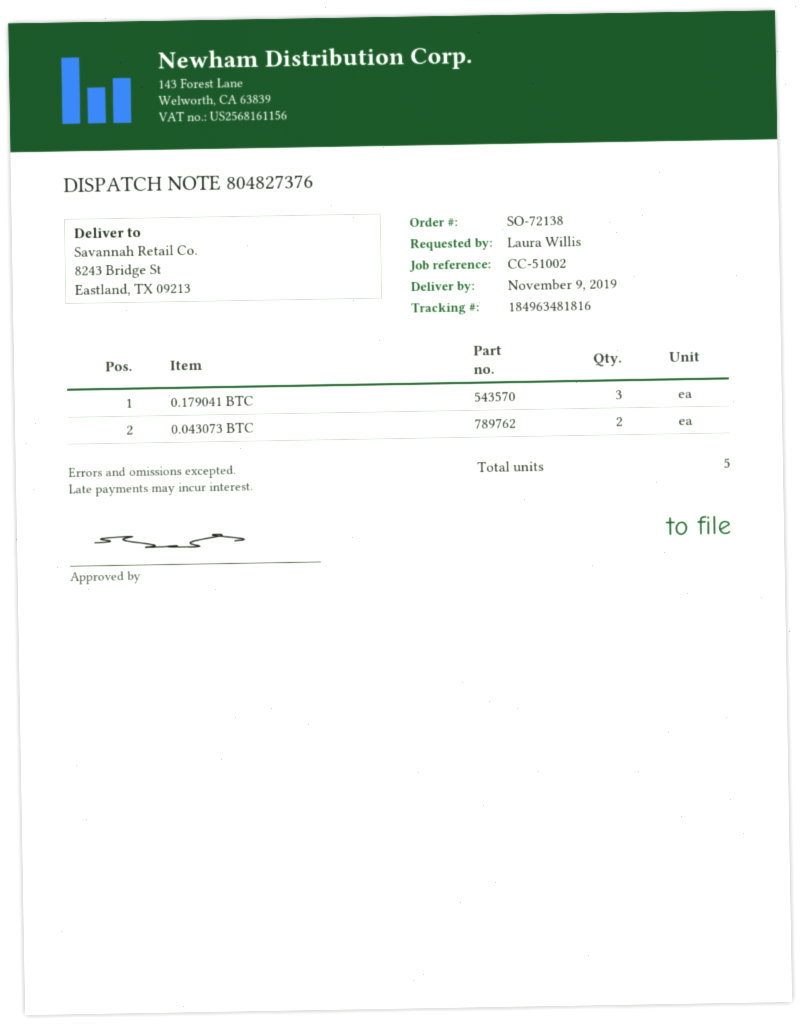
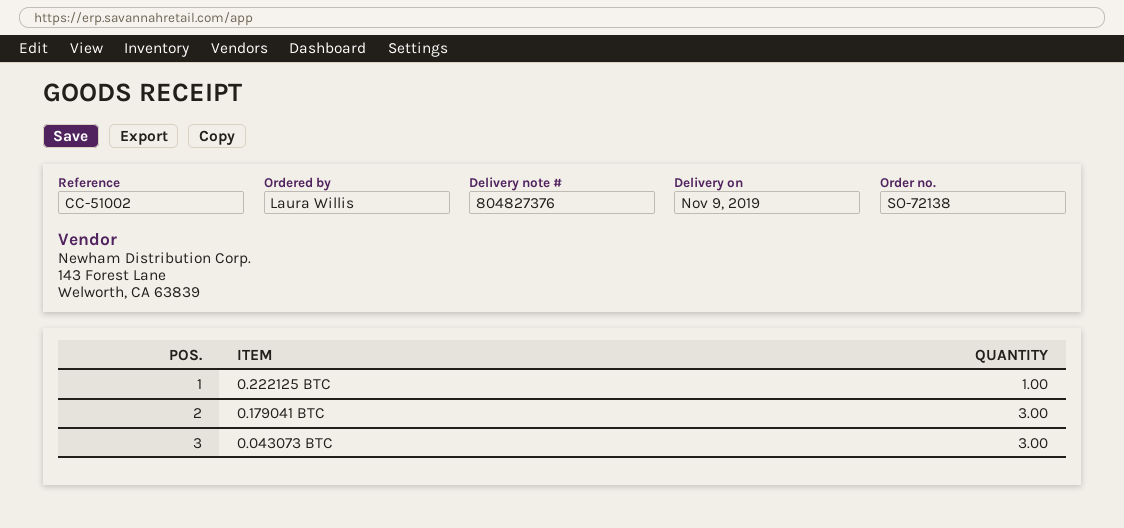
0.043073 BTC: 2 -> 3
0.222125 BTC: none -> 1

